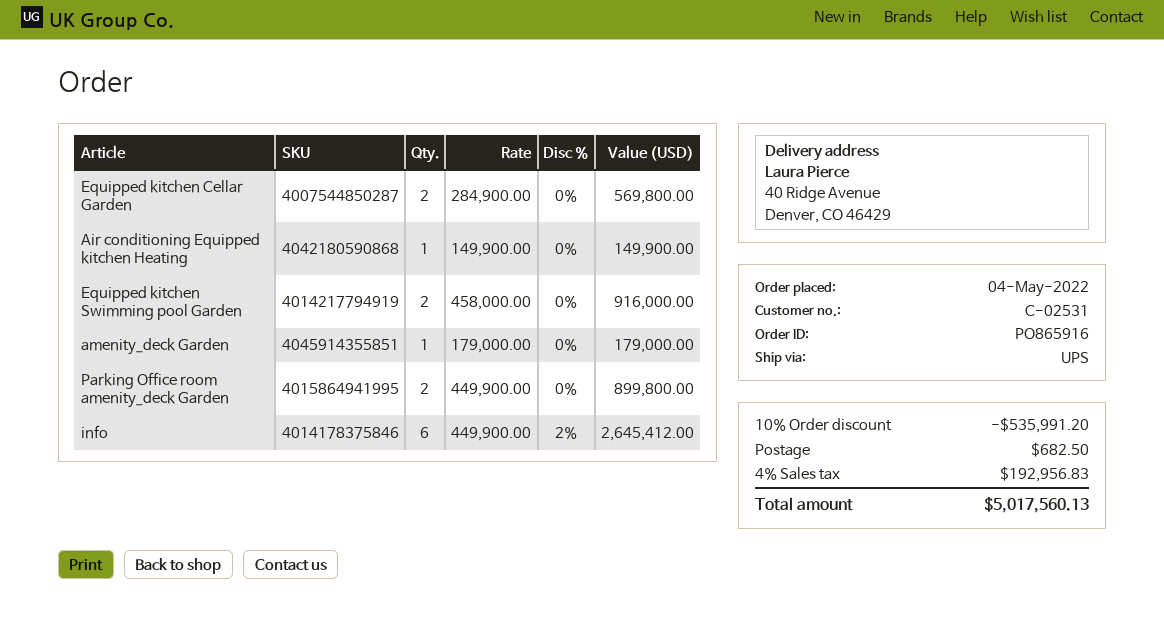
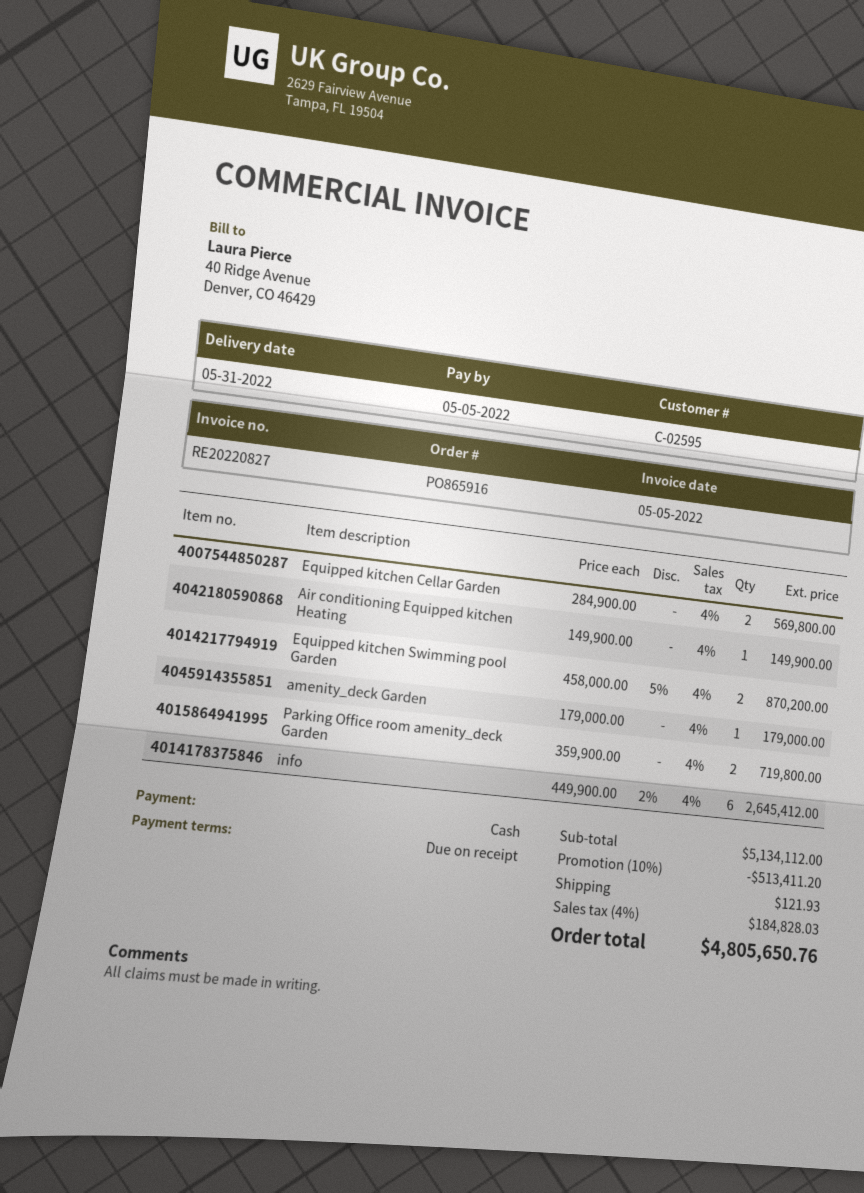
customer number: C-02531 -> C-02595
Equipped kitchen Swimming pool Garden: 2 x 458000.00 = 916000.00 -> 2 x 458000.00 - 5% = 870200.00
Parking Office room amenity_deck Garden: 2 x 449900.00 = 899800.00 -> 2 x 359900.00 = 719800.00
discount: 10% = 535991.20 -> 10% = 513411.20
shipping: 682.50 -> 121.93
tax: 4% = 192956.83 -> 4% = 184828.03
total: 5017560.13 -> 4805650.76

